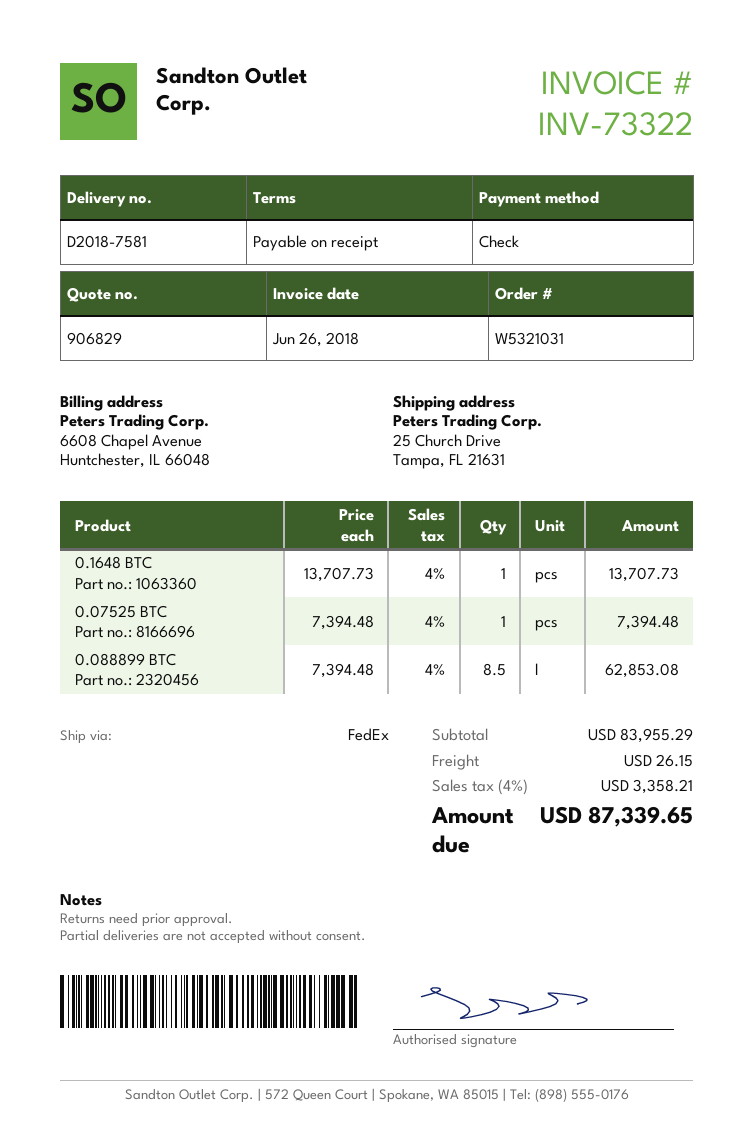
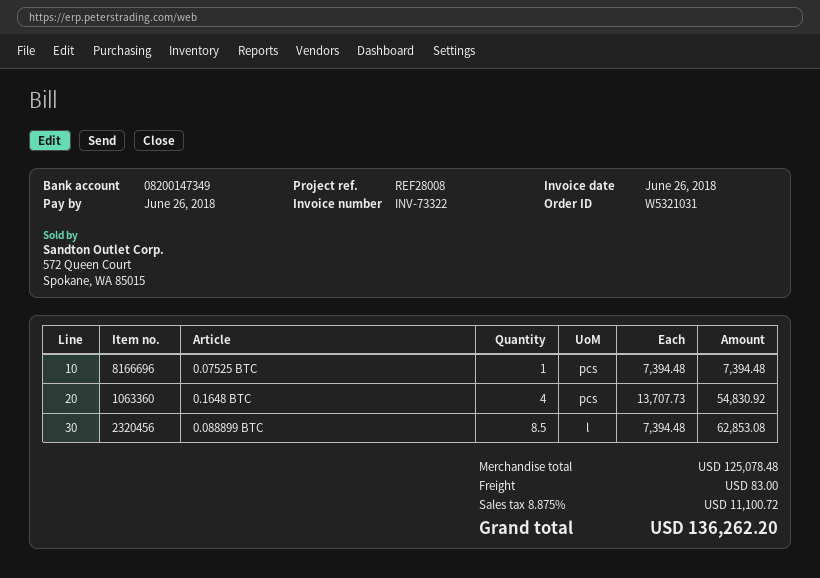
0.1648 BTC: 1 x 13707.73 = 13707.73 -> 4 x 13707.73 = 54830.92
subtotal: 83955.29 -> 125078.48
shipping: 26.15 -> 83.00
tax: 4% = 3358.21 -> 8.875% = 11100.72
total: 87339.65 -> 136262.20

